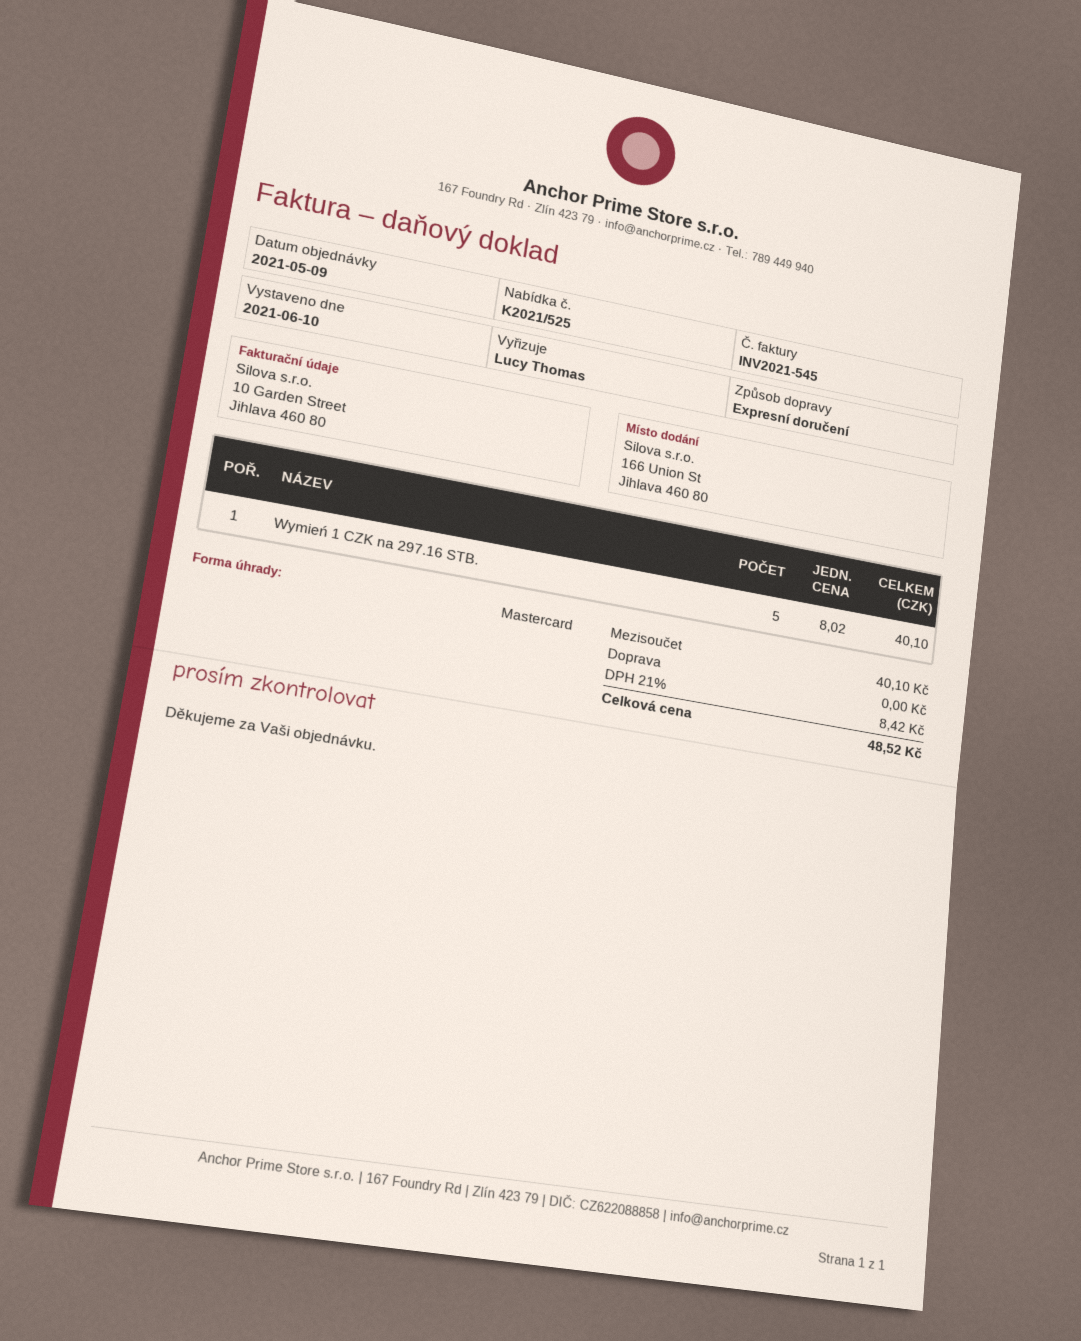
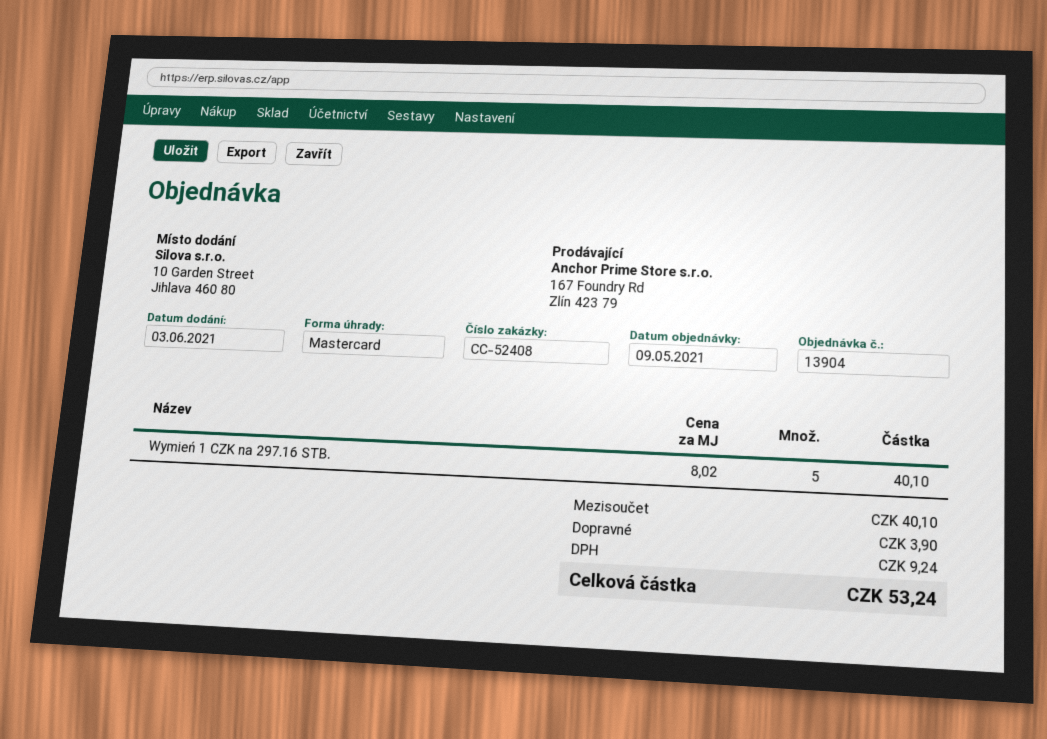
ship to: 166 Union St, Jihlava 460 80 -> 10 Garden Street, Jihlava 460 80
shipping: 0.00 -> 3.90
tax: 8.42 -> 9.24
total: 48.52 -> 53.24

